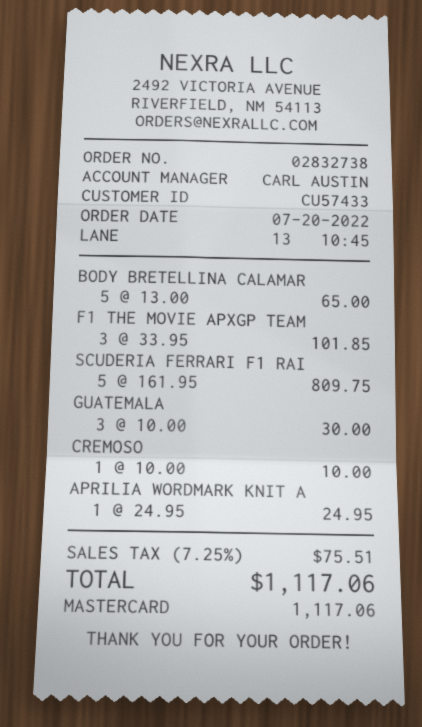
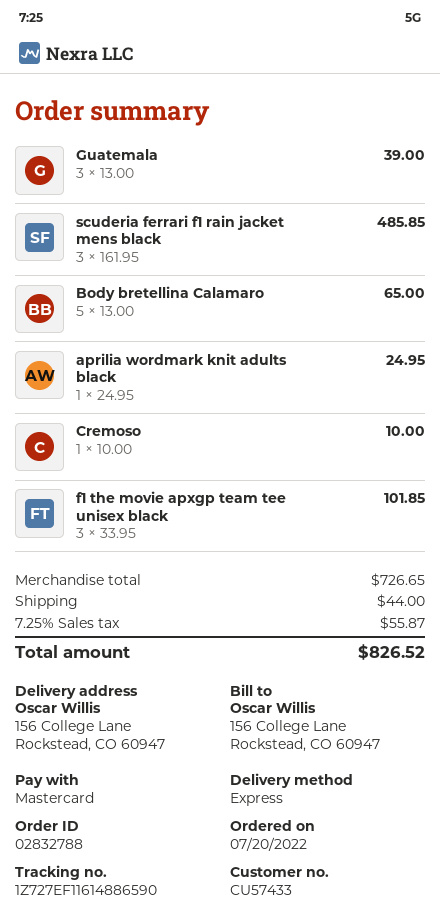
order number: 02832738 -> 02832788
SCUDERIA FERRARI F1 RAI: 5 x 161.95 = 809.75 -> 3 x 161.95 = 485.85
GUATEMALA: 3 x 10.00 = 30.00 -> 3 x 13.00 = 39.00
shipping: none -> 44.00
tax: 7.25% = 75.51 -> 7.25% = 55.87
total: 1117.06 -> 826.52

